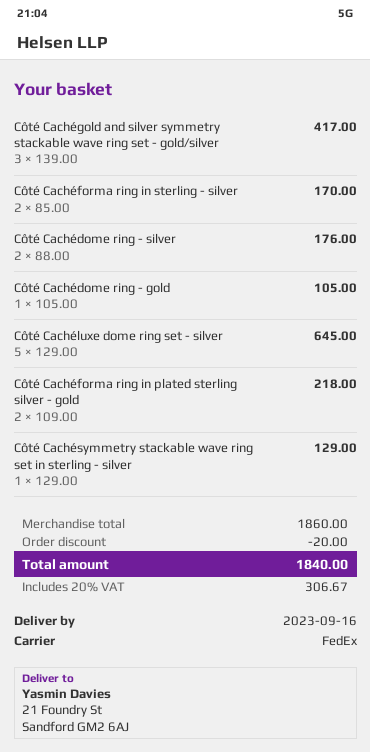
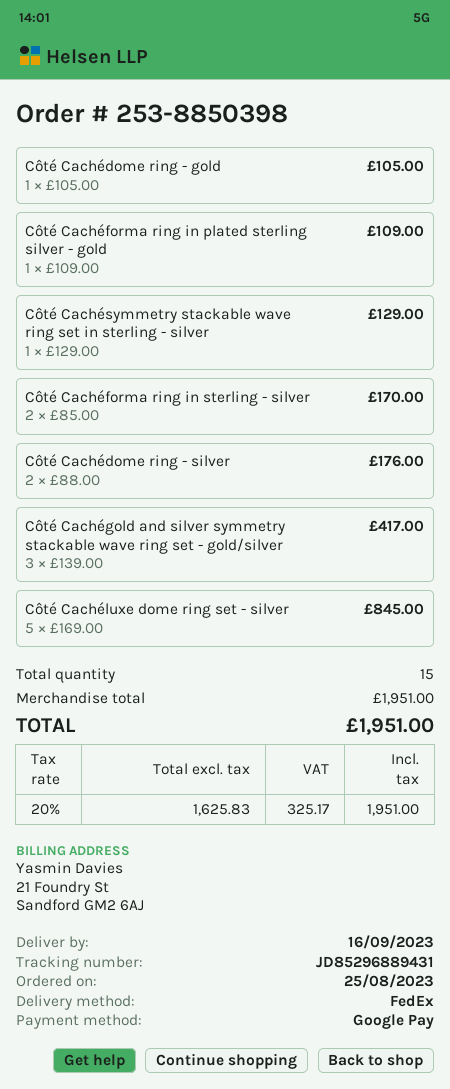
Côté Cachéluxe dome ring set - silver: 5 x 129.00 = 645.00 -> 5 x 169.00 = 845.00
Côté Cachéforma ring in plated sterling silver - gold: 2 x 109.00 = 218.00 -> 1 x 109.00 = 109.00
subtotal: 1860.00 -> 1951.00
discount: 20.00 -> none
tax: 20% = 306.67 -> 20% = 325.17
total: 1840.00 -> 1951.00

